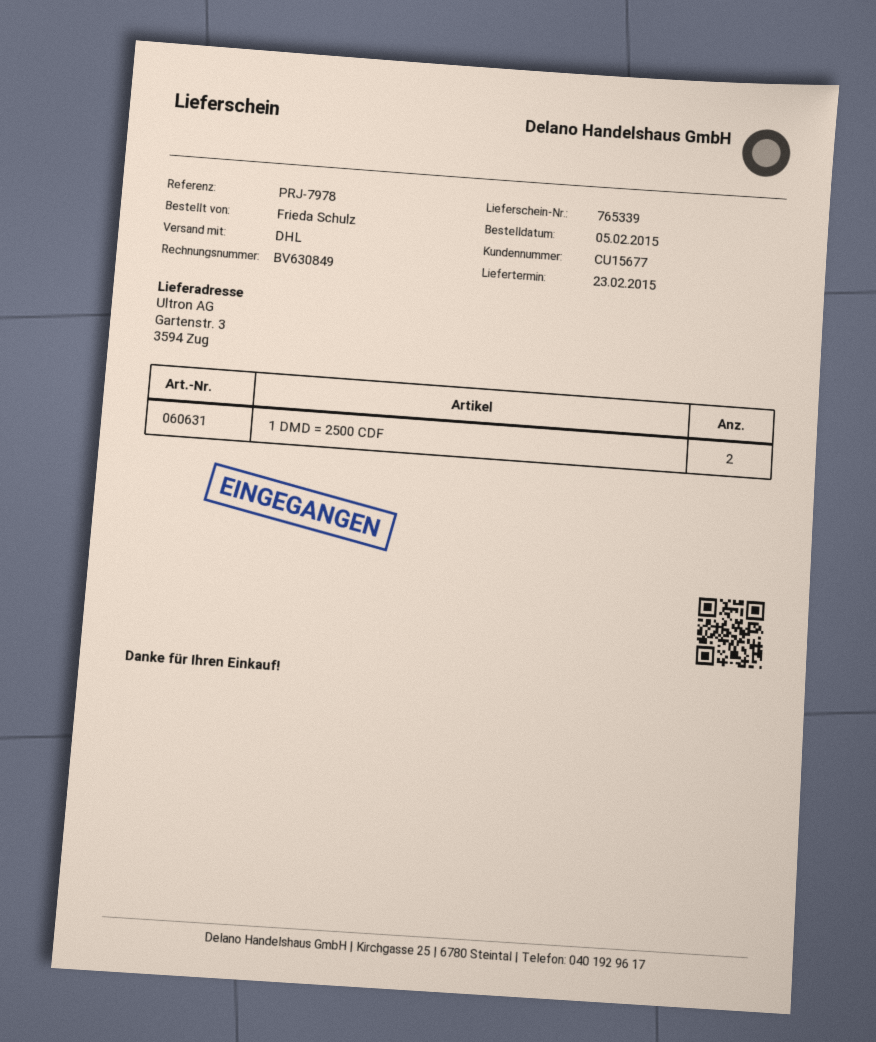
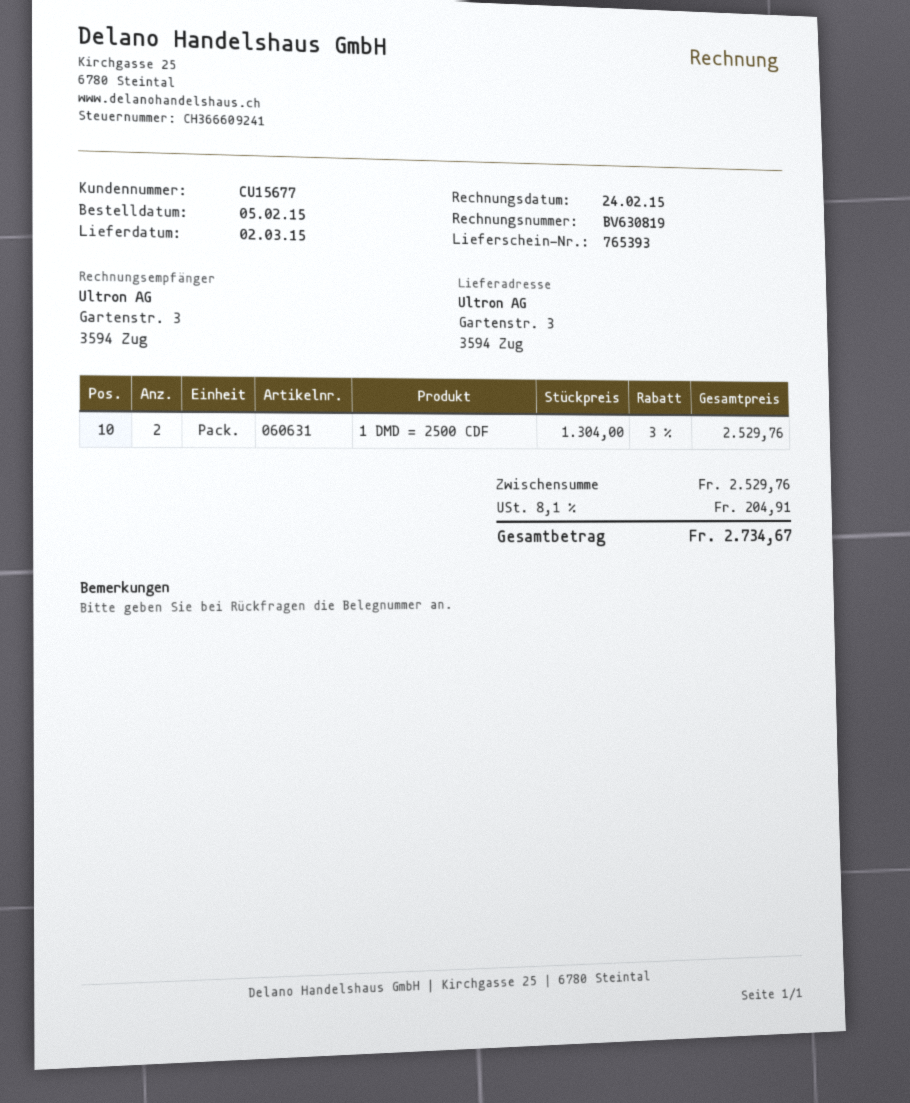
delivery note number: 765339 -> 765393
delivery date: 2015-02-23 -> 2015-03-02
invoice number: BV630849 -> BV630819

